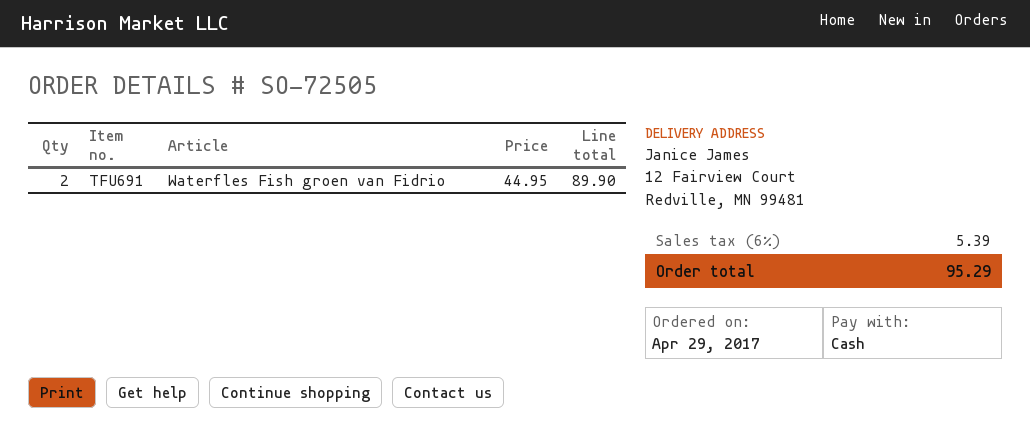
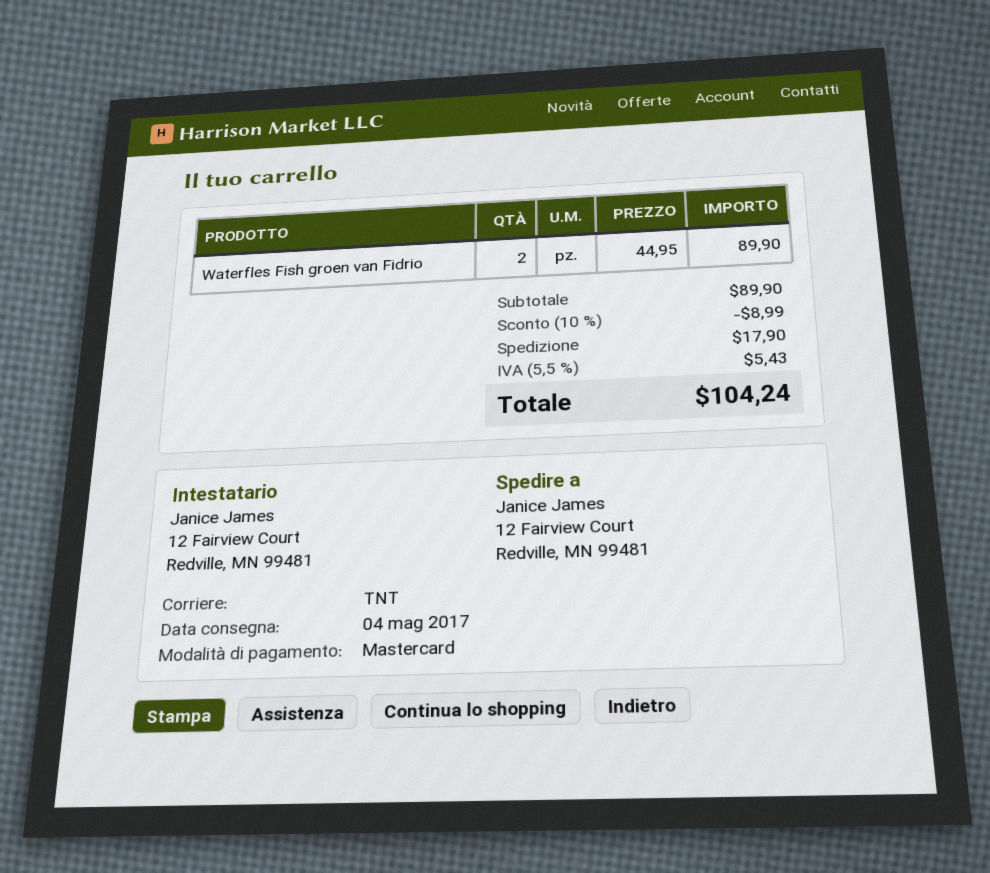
payment method: cash -> Mastercard
discount: none -> 10% = 8.99
shipping: none -> 17.90
tax: 6% = 5.39 -> 5.5% = 5.43
total: 95.29 -> 104.24

